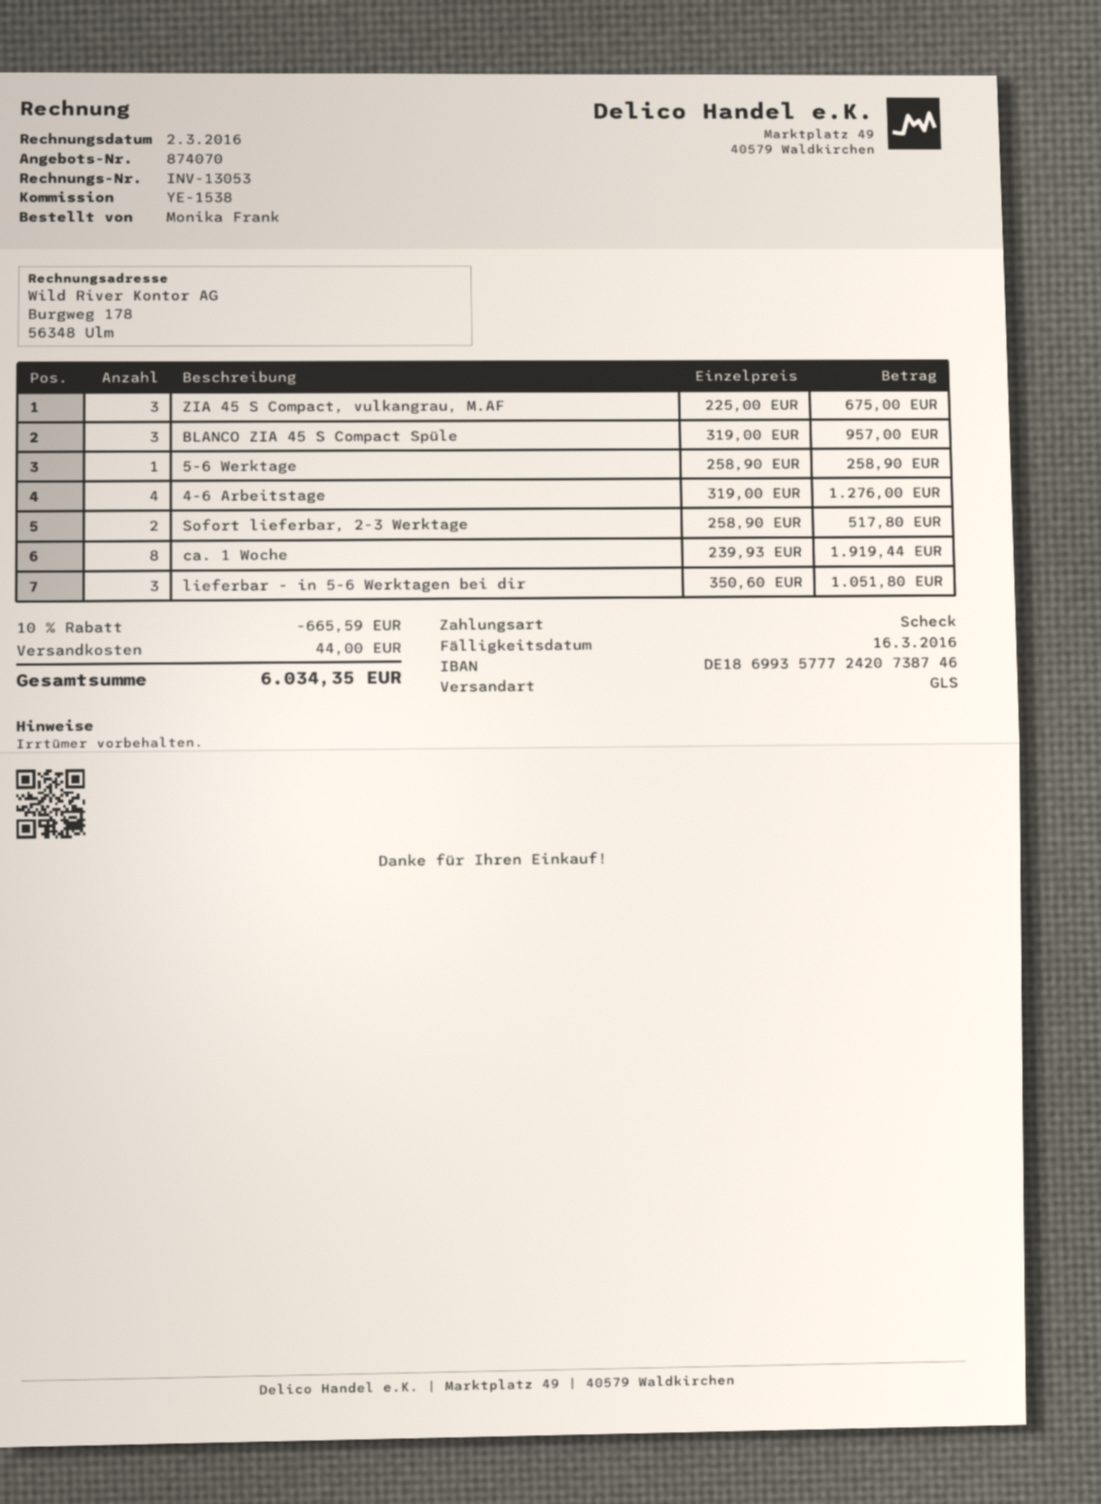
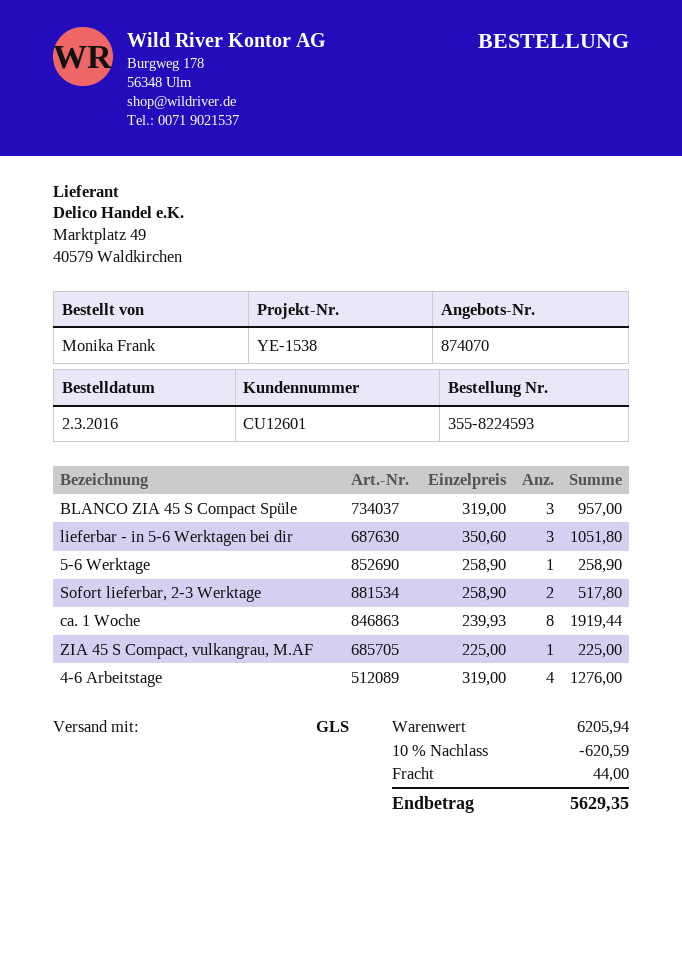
ZIA 45 S Compact, vulkangrau, M.AF: 3 x 225.00 = 675.00 -> 1 x 225.00 = 225.00
discount: 10% = 665.59 -> 10% = 620.59
total: 6034.35 -> 5629.35

